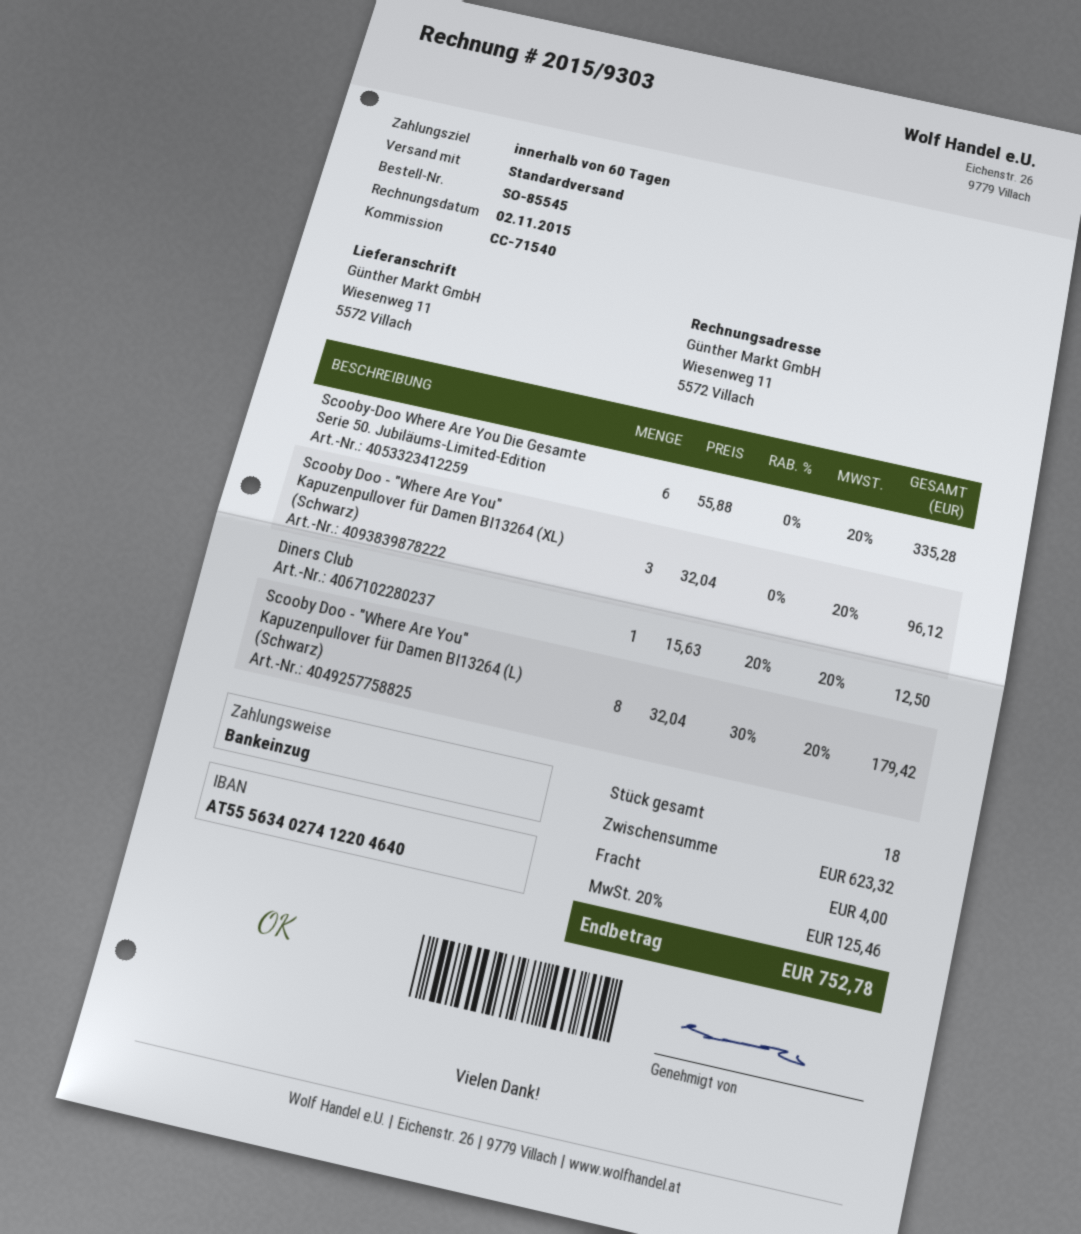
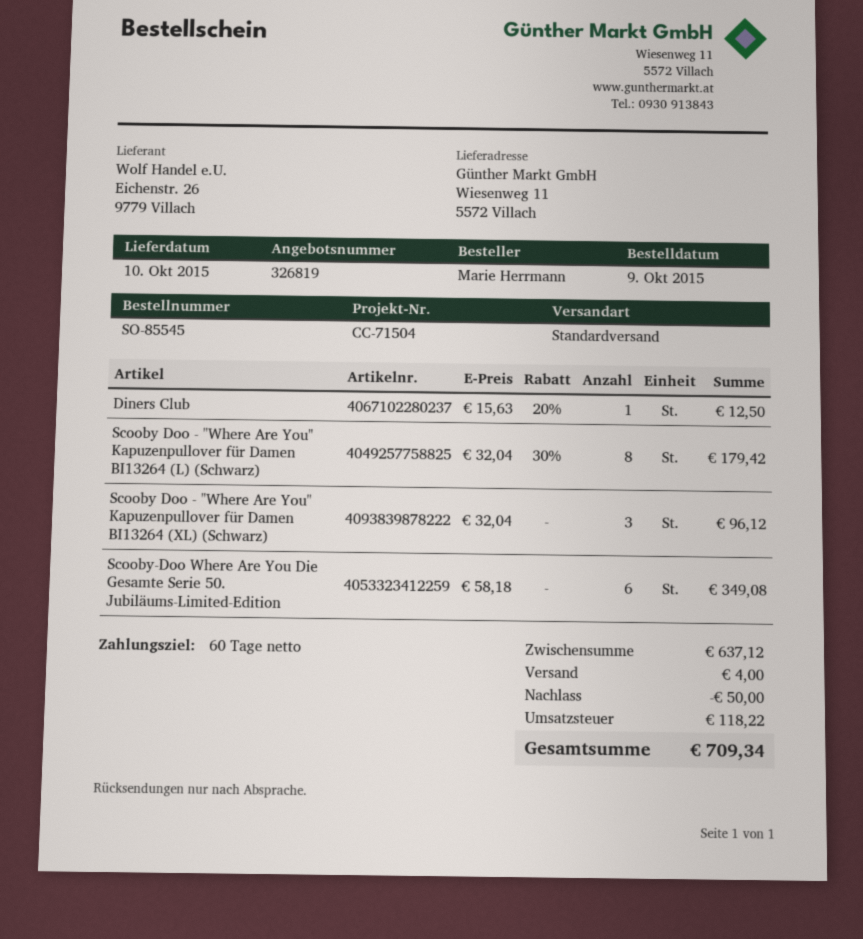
reference: CC-71540 -> CC-71504
Scooby-Doo Where Are You Die Gesamte Serie 50. Jubiläums-Limited-Edition: 6 x 55.88 = 335.28 -> 6 x 58.18 = 349.08
subtotal: 623.32 -> 637.12
discount: none -> 50.00
tax: 125.46 -> 118.22
total: 752.78 -> 709.34

